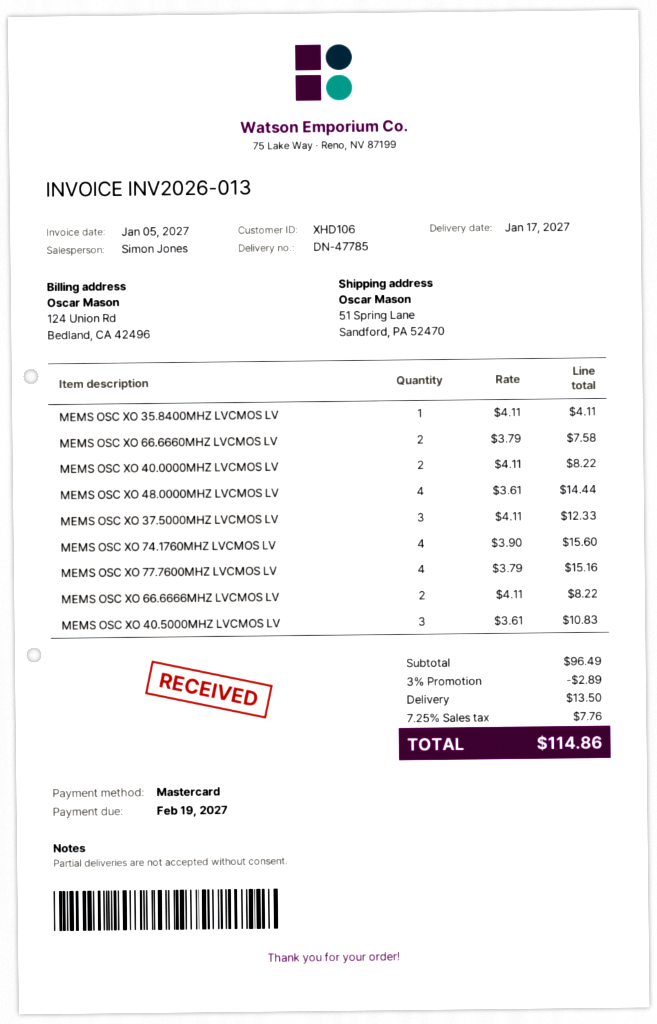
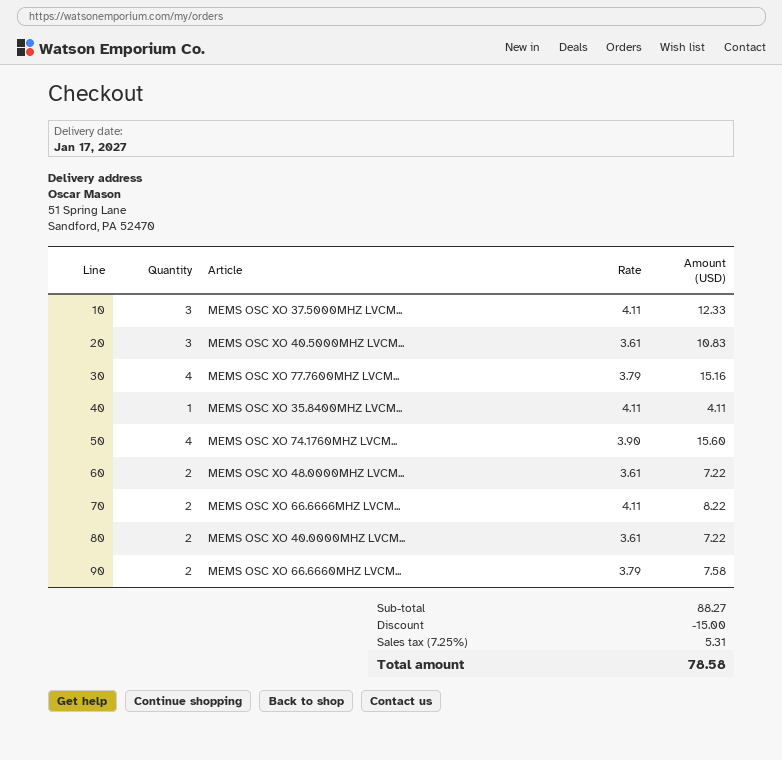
MEMS OSC XO 40.0000MHZ LVCMOS LV: 2 x 4.11 = 8.22 -> 2 x 3.61 = 7.22
MEMS OSC XO 48.0000MHZ LVCMOS LV: 4 x 3.61 = 14.44 -> 2 x 3.61 = 7.22
subtotal: 96.49 -> 88.27
discount: 2.89 -> 15.00
shipping: 13.50 -> none
tax: 7.25% = 7.76 -> 7.25% = 5.31
total: 114.86 -> 78.58

